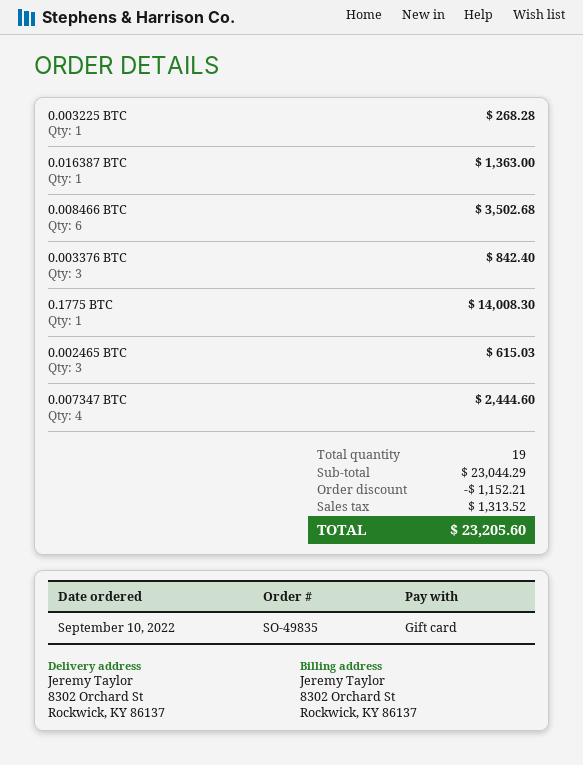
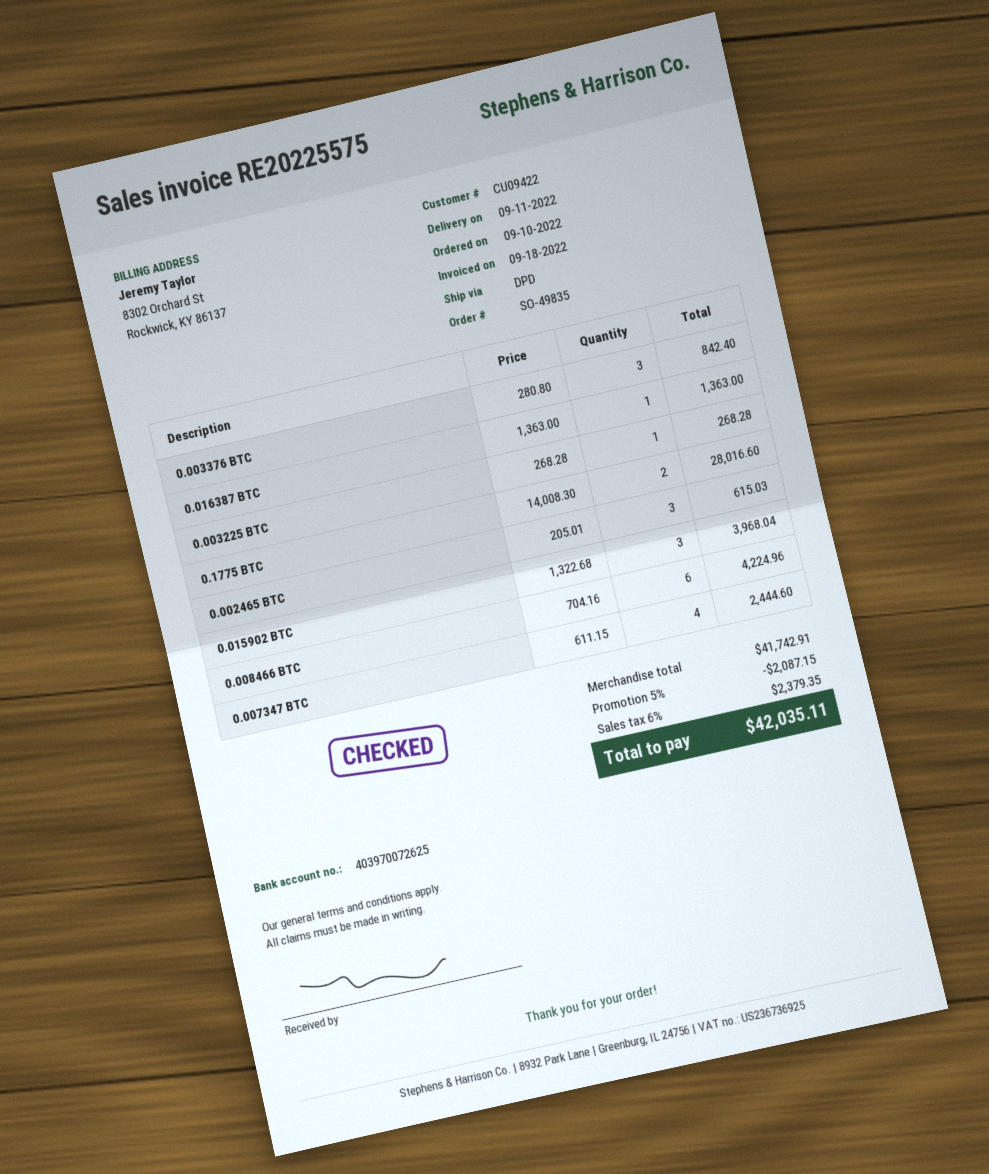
0.008466 BTC: 6 for 3502.68 -> 6 for 4224.96
0.1775 BTC: 1 for 14008.30 -> 2 for 28016.60
0.015902 BTC: none -> 3 for 3968.04
subtotal: 23044.29 -> 41742.91
discount: 1152.21 -> 2087.15
tax: 1313.52 -> 2379.35
total: 23205.60 -> 42035.11

